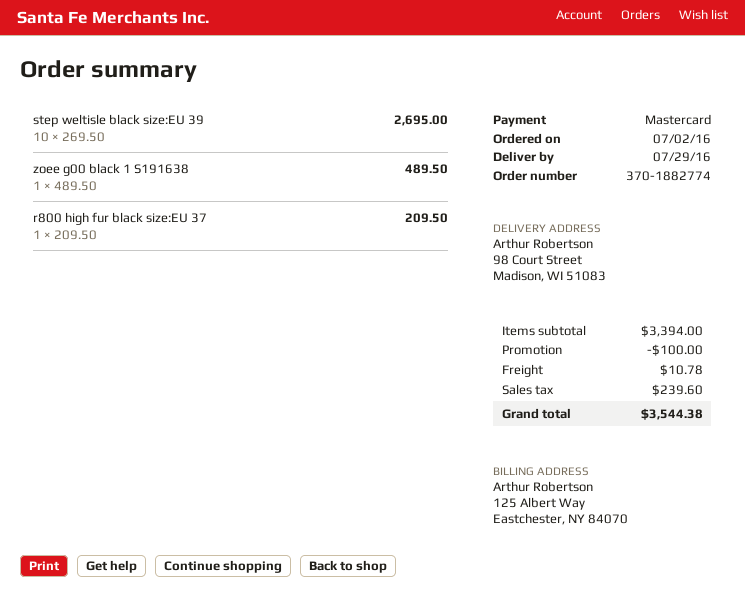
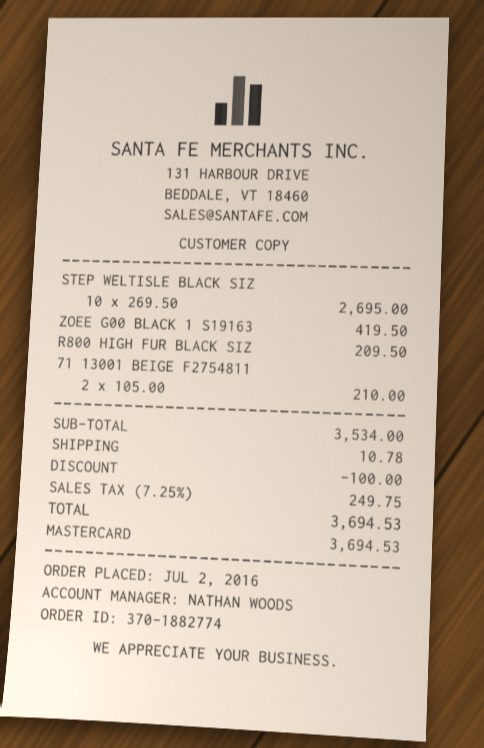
zoee g00 black 1 S191638: 1 x 489.50 = 489.50 -> 1 x 419.50 = 419.50
71 13001 BEIGE F2754811: none -> 2 x 105.00 = 210.00
subtotal: 3394.00 -> 3534.00
tax: 239.60 -> 249.75
total: 3544.38 -> 3694.53

